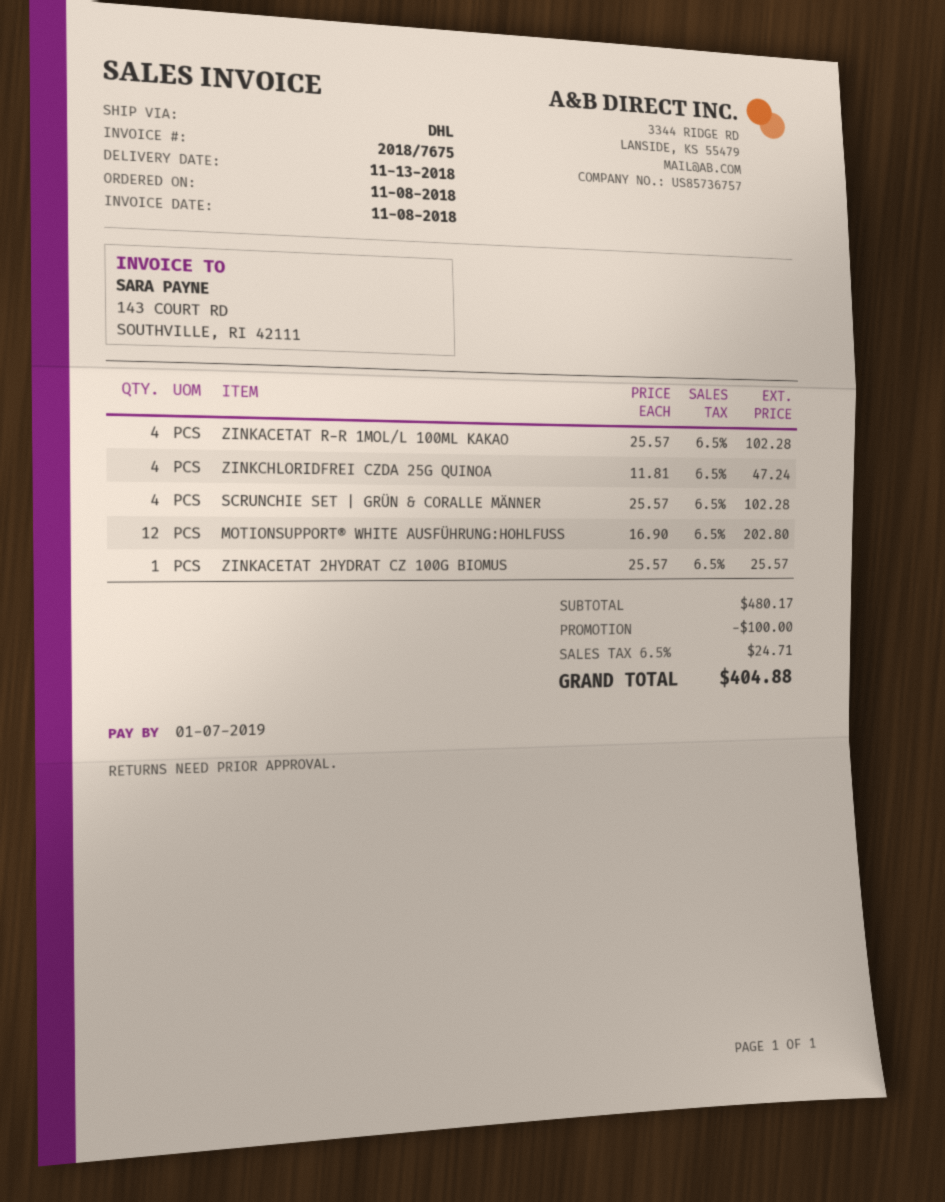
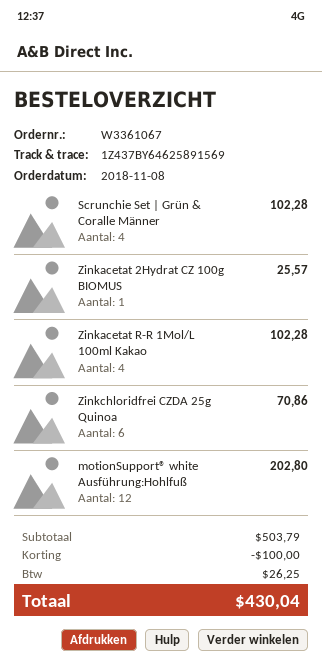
ZINKCHLORIDFREI CZDA 25G QUINOA: 4 for 47.24 -> 6 for 70.86
subtotal: 480.17 -> 503.79
tax: 24.71 -> 26.25
total: 404.88 -> 430.04

